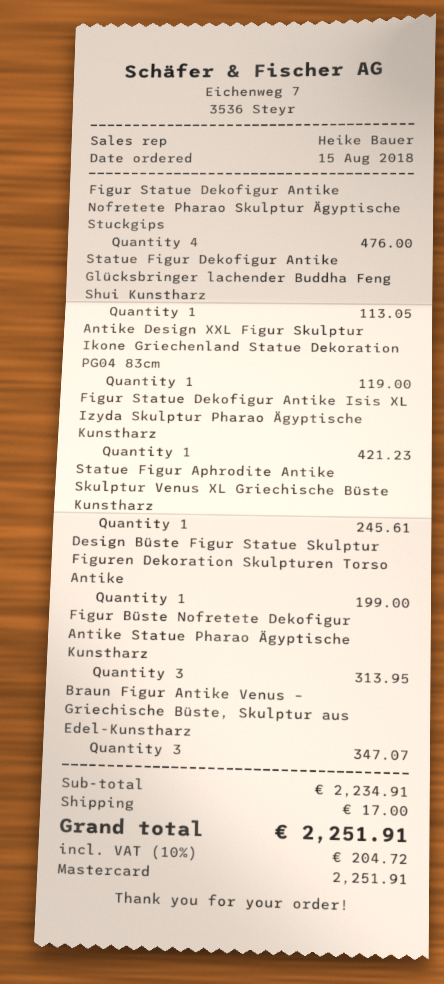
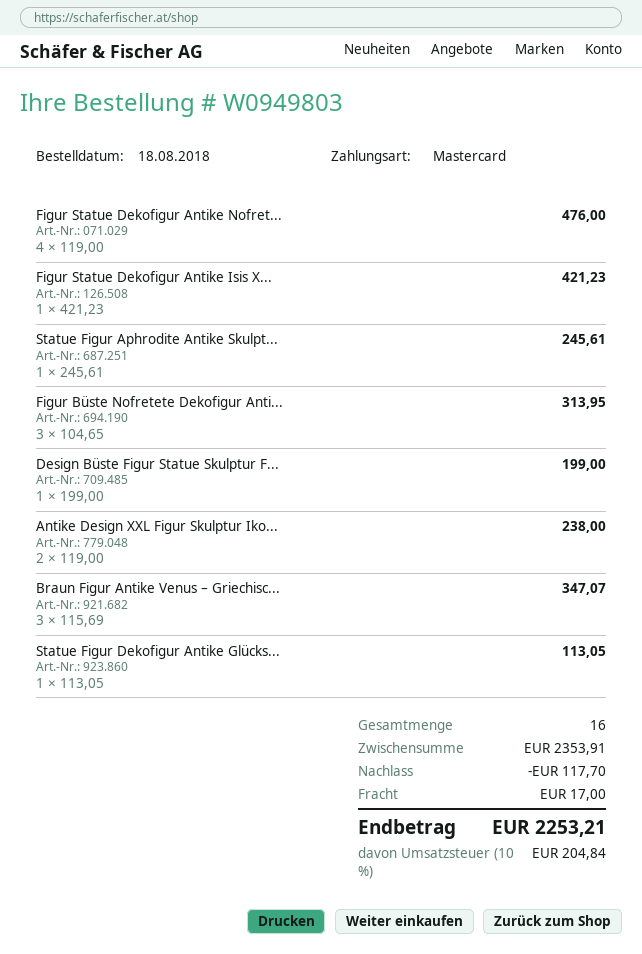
order date: 2018-08-15 -> 2018-08-18
Antike Design XXL Figur Skulptur Ikone Griechenland Statue Dekoration PG04 83cm: 1 for 119.00 -> 2 for 238.00
subtotal: 2234.91 -> 2353.91
discount: none -> 117.70
tax: 10% = 204.72 -> 10% = 204.84
total: 2251.91 -> 2253.21

